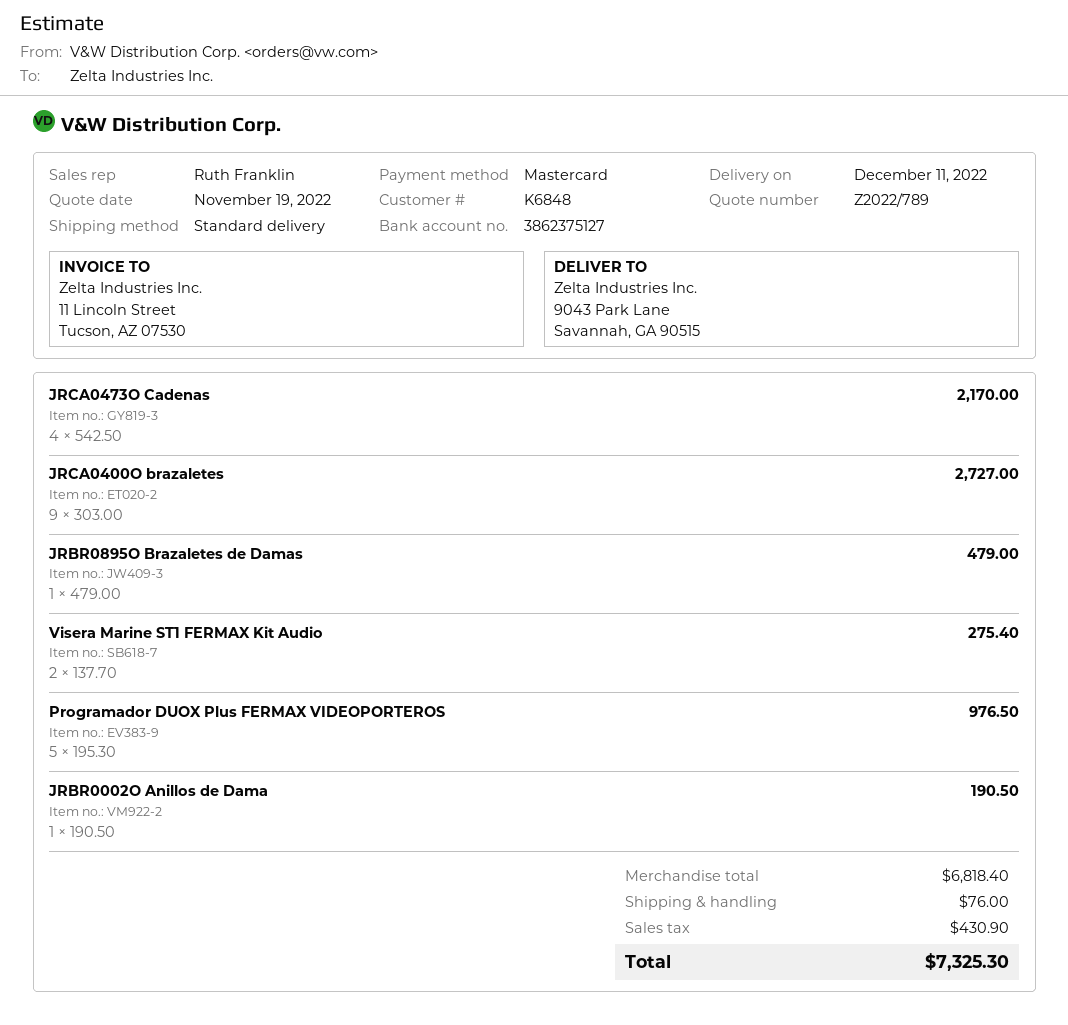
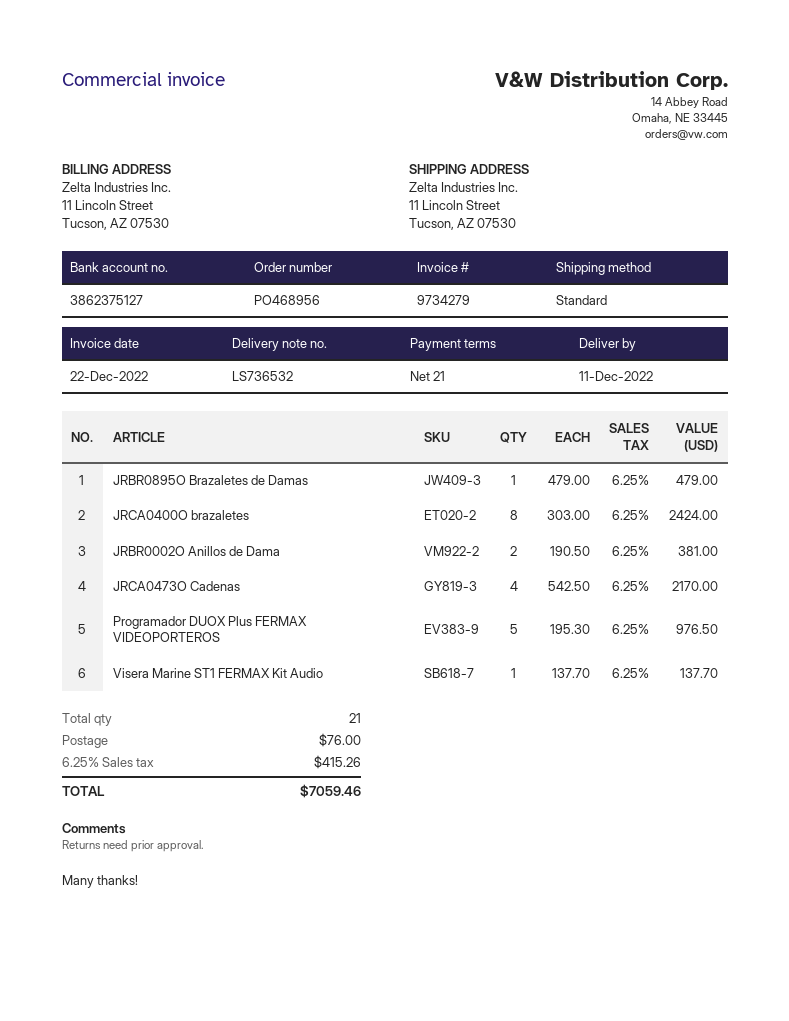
ship to: 9043 Park Lane, Savannah, GA 90515 -> 11 Lincoln Street, Tucson, AZ 07530
JRCA0400O brazaletes: 9 x 303.00 = 2727.00 -> 8 x 303.00 = 2424.00
Visera Marine ST1 FERMAX Kit Audio: 2 x 137.70 = 275.40 -> 1 x 137.70 = 137.70
JRBR0002O Anillos de Dama: 1 x 190.50 = 190.50 -> 2 x 190.50 = 381.00
tax: 430.90 -> 415.26
total: 7325.30 -> 7059.46

